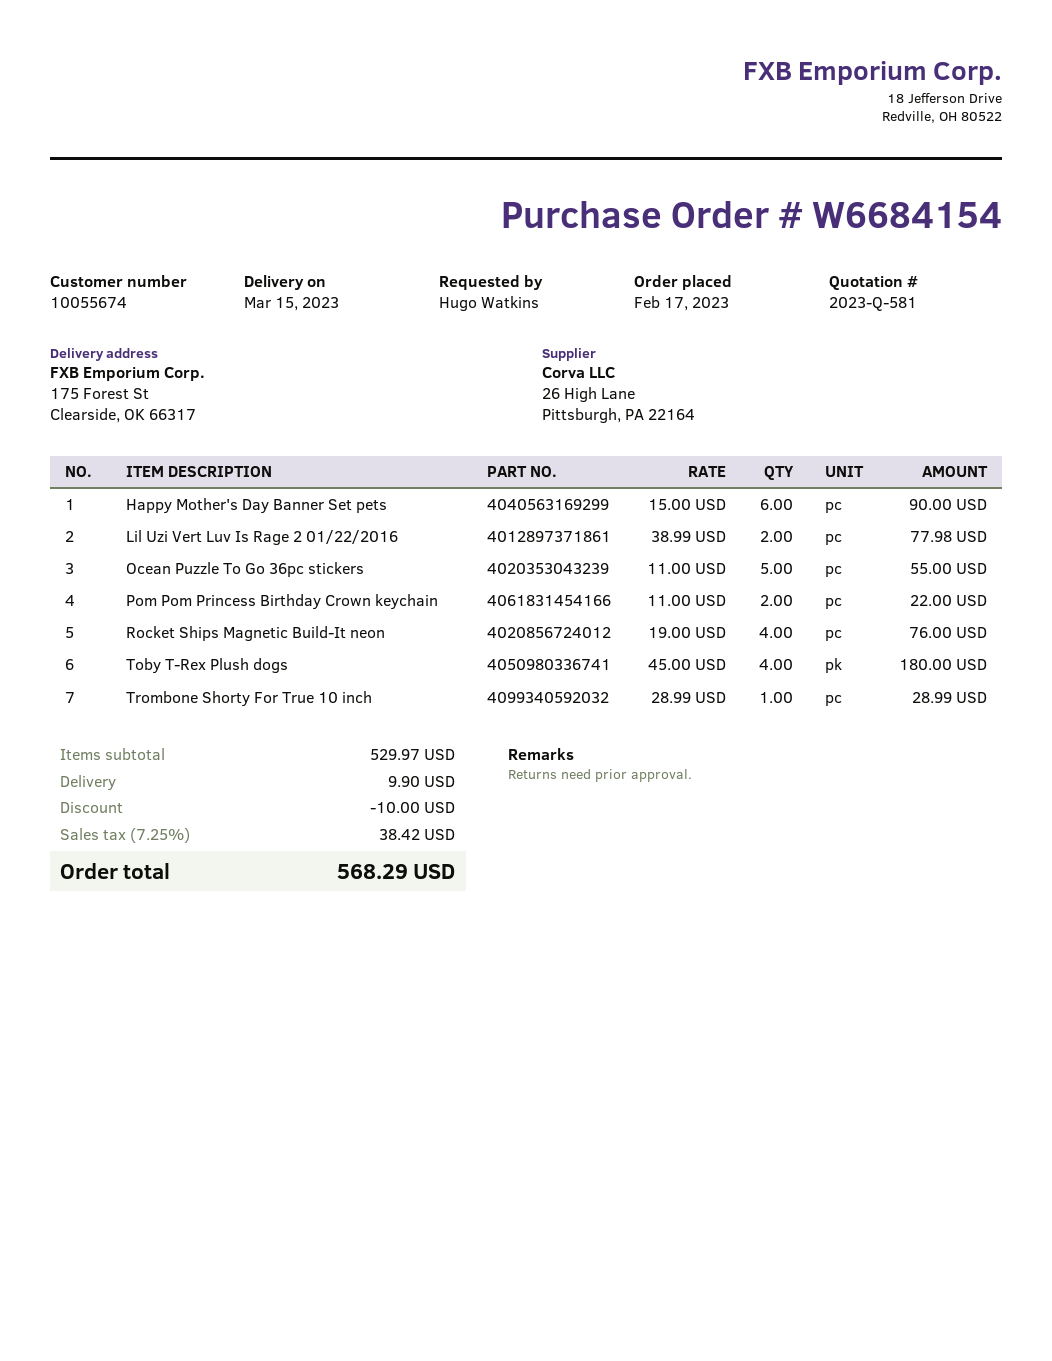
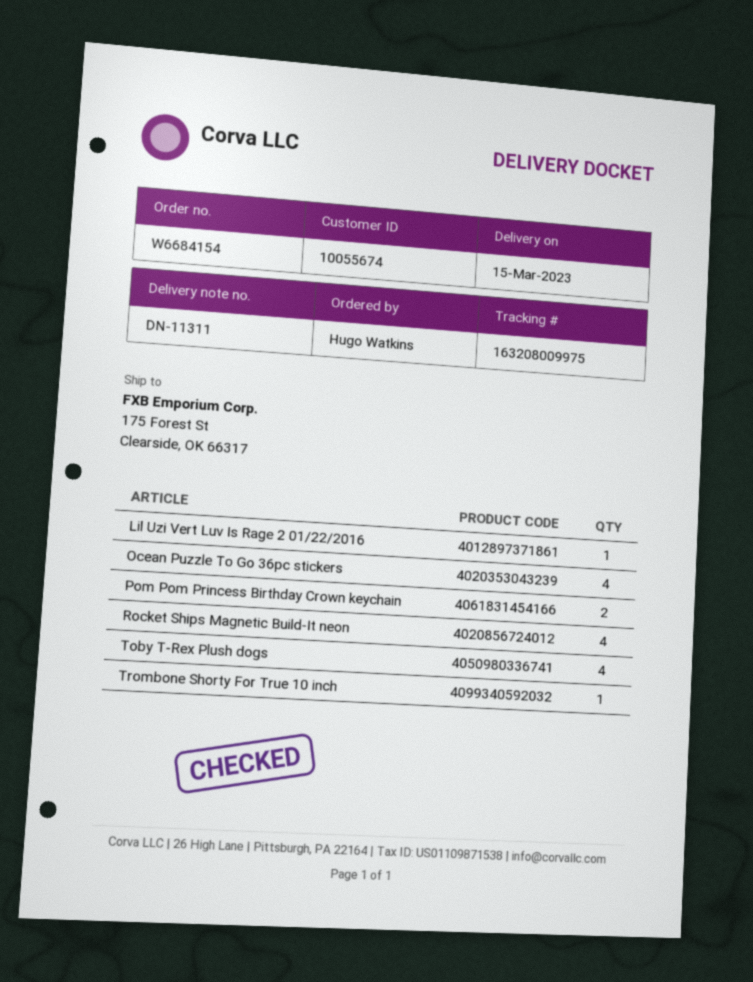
Happy Mother's Day Banner Set pets: 6 -> none
Lil Uzi Vert Luv Is Rage 2 01/22/2016: 2 -> 1
Ocean Puzzle To Go 36pc stickers: 5 -> 4

